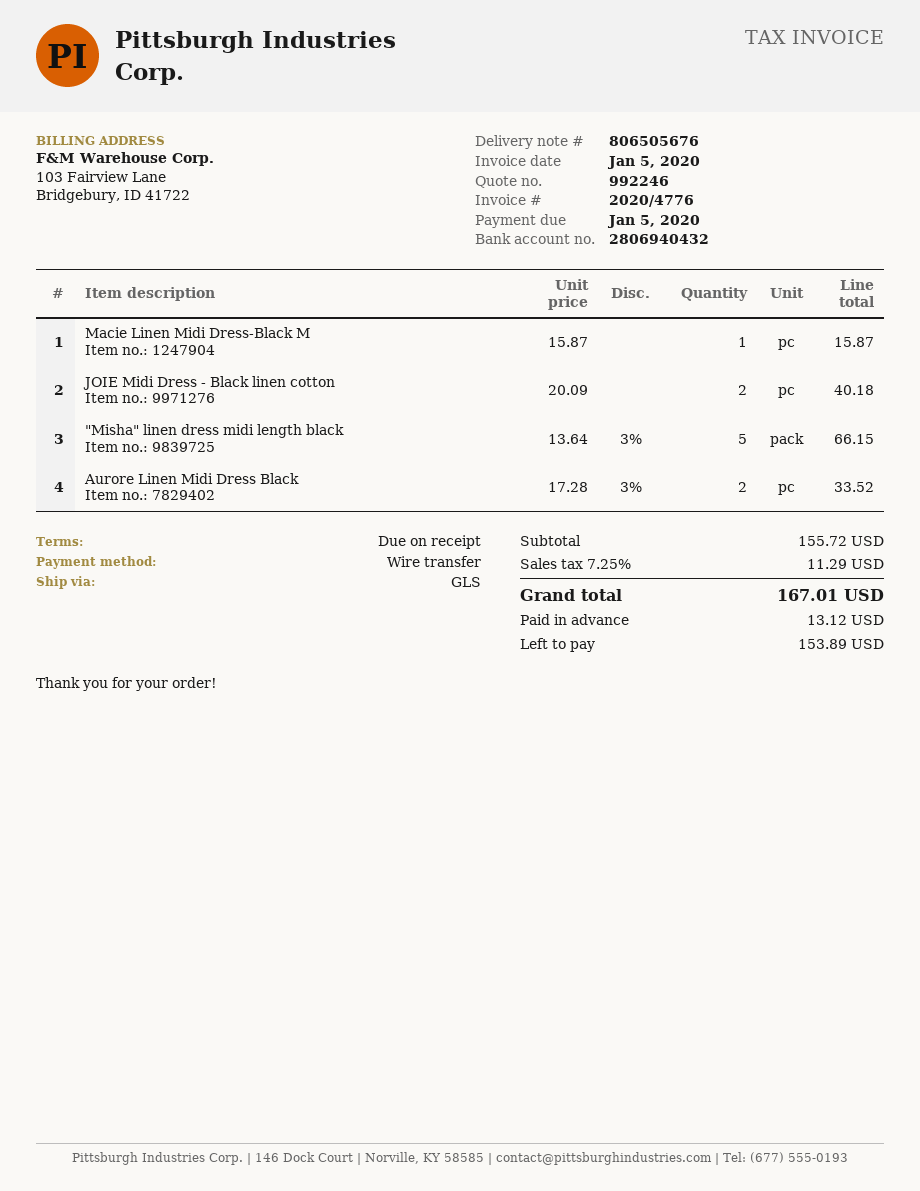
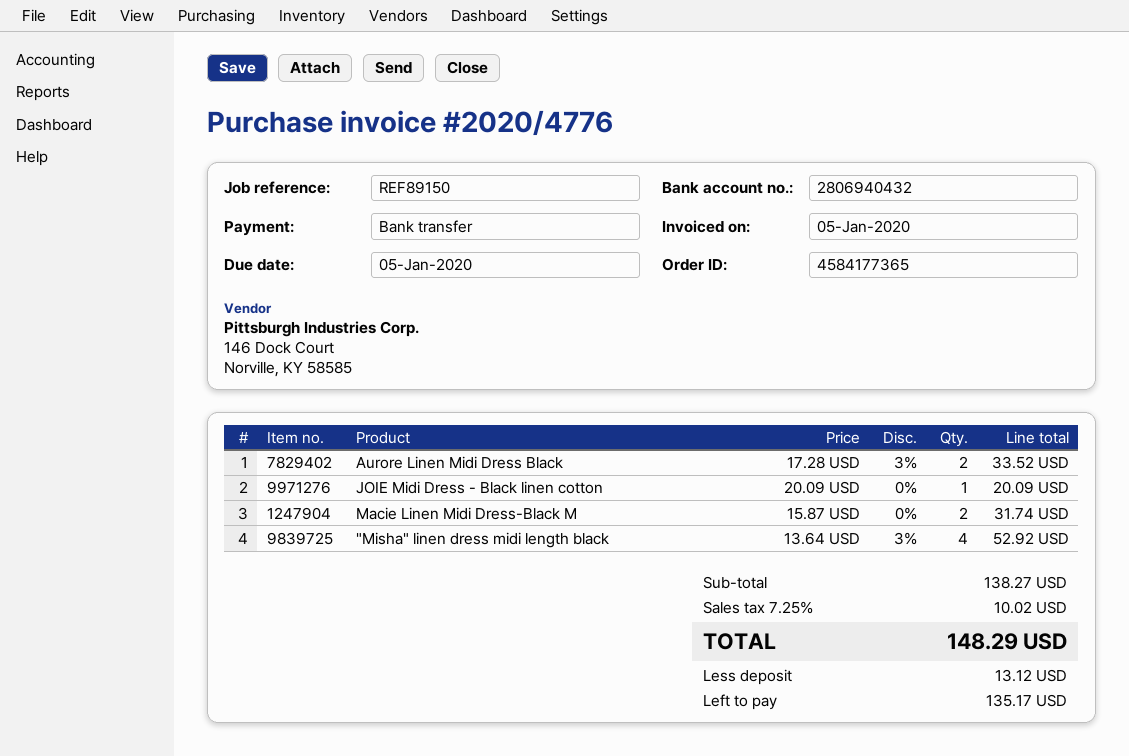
Macie Linen Midi Dress-Black M: 1 x 15.87 = 15.87 -> 2 x 15.87 = 31.74
JOIE Midi Dress - Black linen cotton: 2 x 20.09 = 40.18 -> 1 x 20.09 = 20.09
"Misha" linen dress midi length black: 5 x 13.64 - 3% = 66.15 -> 4 x 13.64 - 3% = 52.92
subtotal: 155.72 -> 138.27
tax: 7.25% = 11.29 -> 7.25% = 10.02
total: 167.01 -> 148.29
balance: 153.89 -> 135.17

